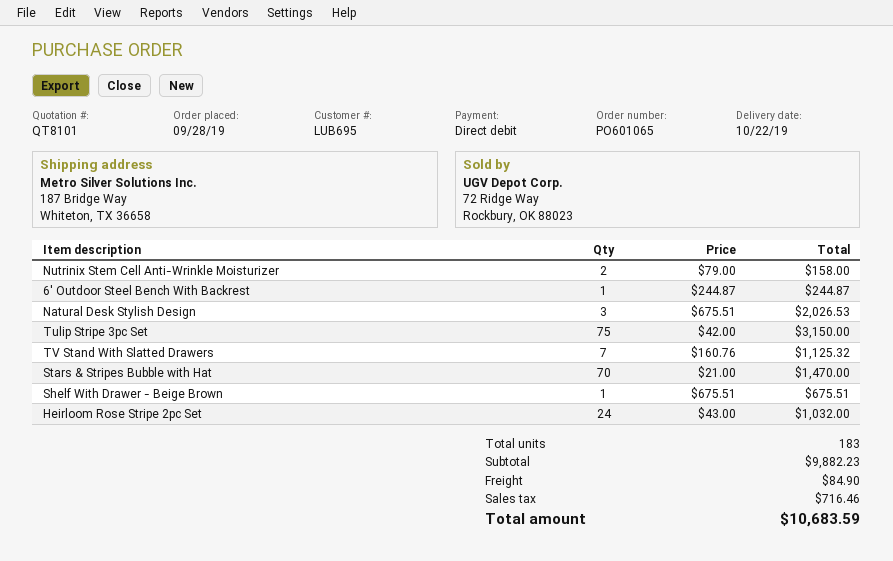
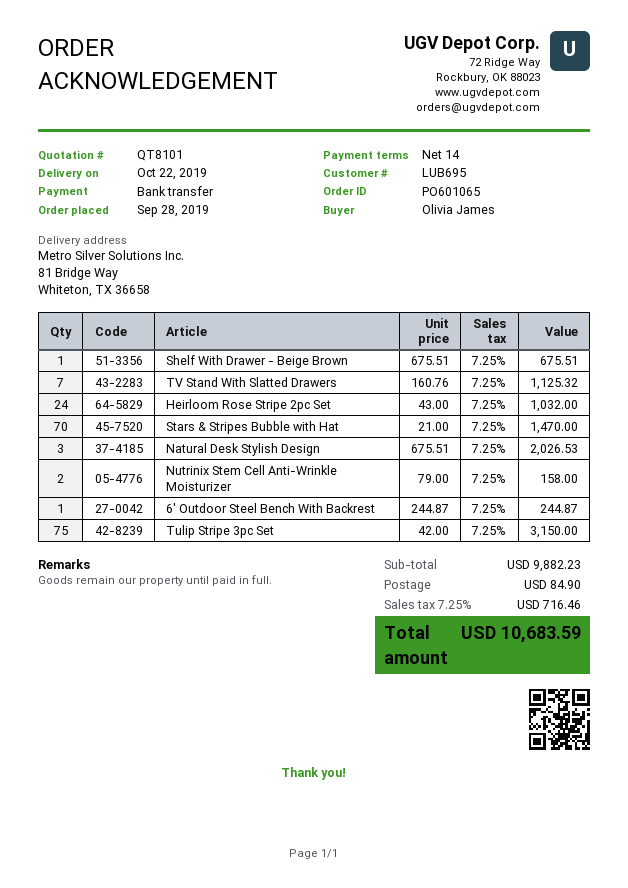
payment method: direct debit -> bank transfer
ship to: 187 Bridge Way, Whiteton, TX 36658 -> 81 Bridge Way, Whiteton, TX 36658

